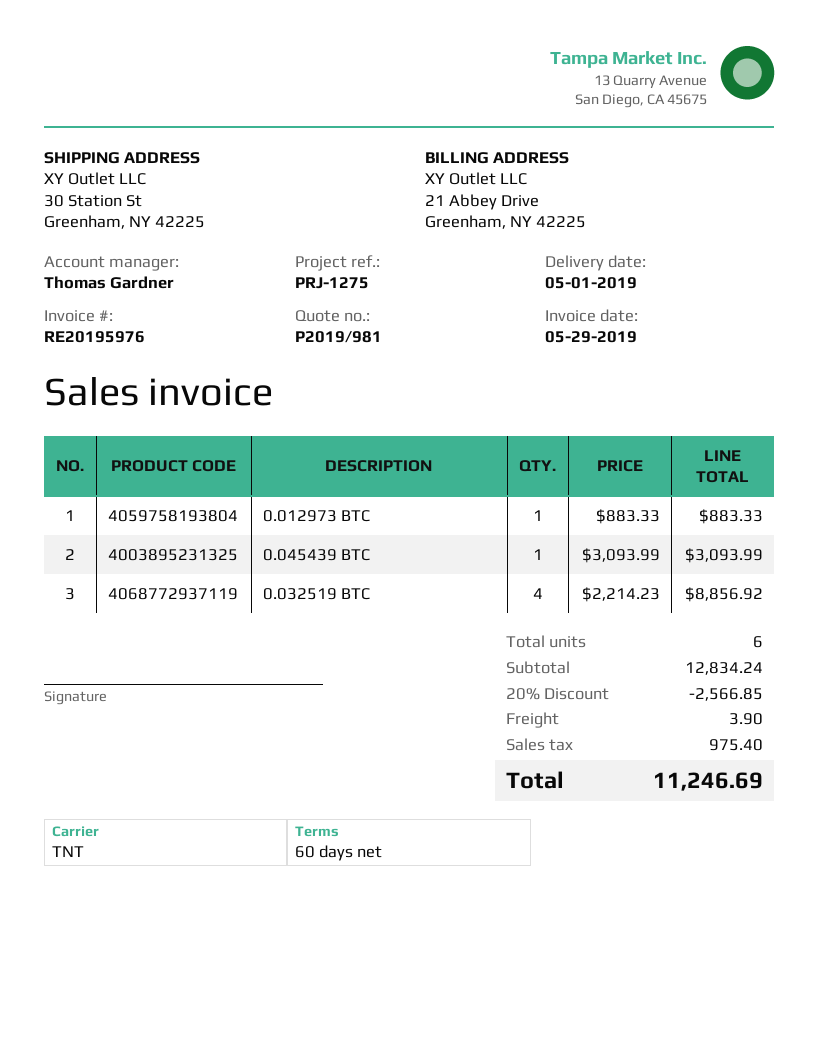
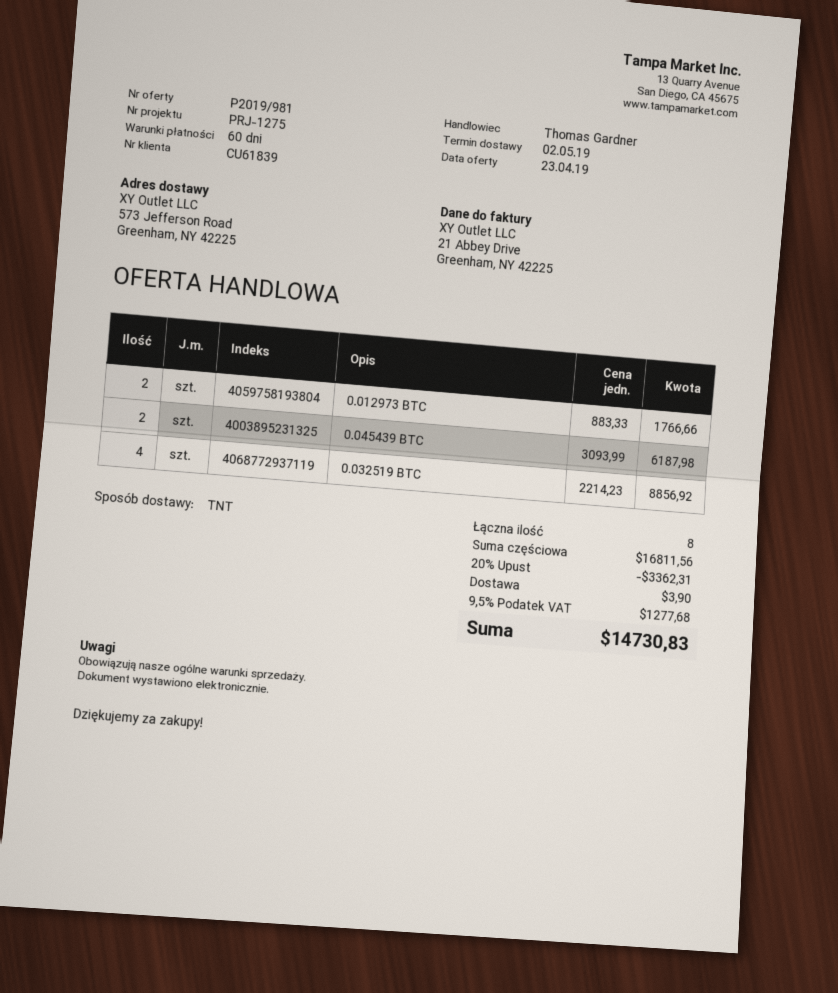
delivery date: 2019-05-01 -> 2019-05-02
ship to: 30 Station St, Greenham, NY 42225 -> 573 Jefferson Road, Greenham, NY 42225
0.012973 BTC: 1 x 883.33 = 883.33 -> 2 x 883.33 = 1766.66
0.045439 BTC: 1 x 3093.99 = 3093.99 -> 2 x 3093.99 = 6187.98
total quantity: 6 -> 8
subtotal: 12834.24 -> 16811.56
discount: 20% = 2566.85 -> 20% = 3362.31
tax: 975.40 -> 1277.68
total: 11246.69 -> 14730.83

